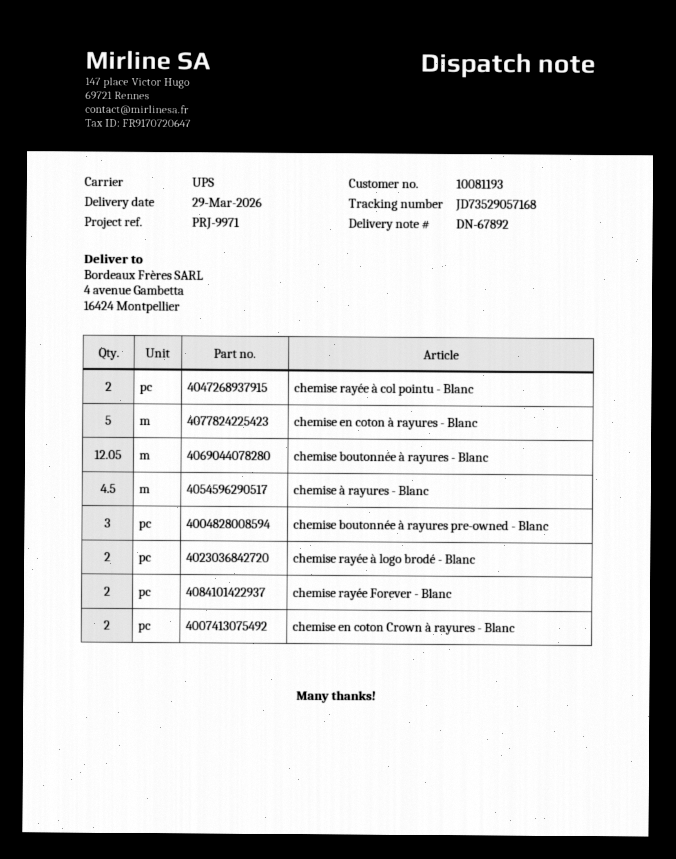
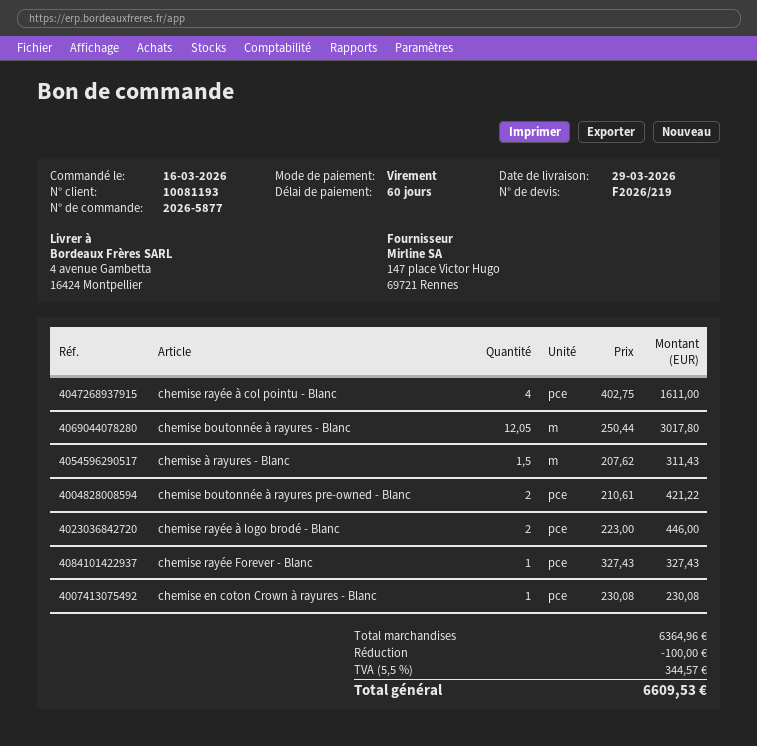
chemise rayée à col pointu - Blanc: 2 -> 4
chemise en coton à rayures - Blanc: 5 -> none
chemise à rayures - Blanc: 4.5 -> 1.5
chemise boutonnée à rayures pre-owned - Blanc: 3 -> 2
chemise rayée Forever - Blanc: 2 -> 1
chemise en coton Crown à rayures - Blanc: 2 -> 1

